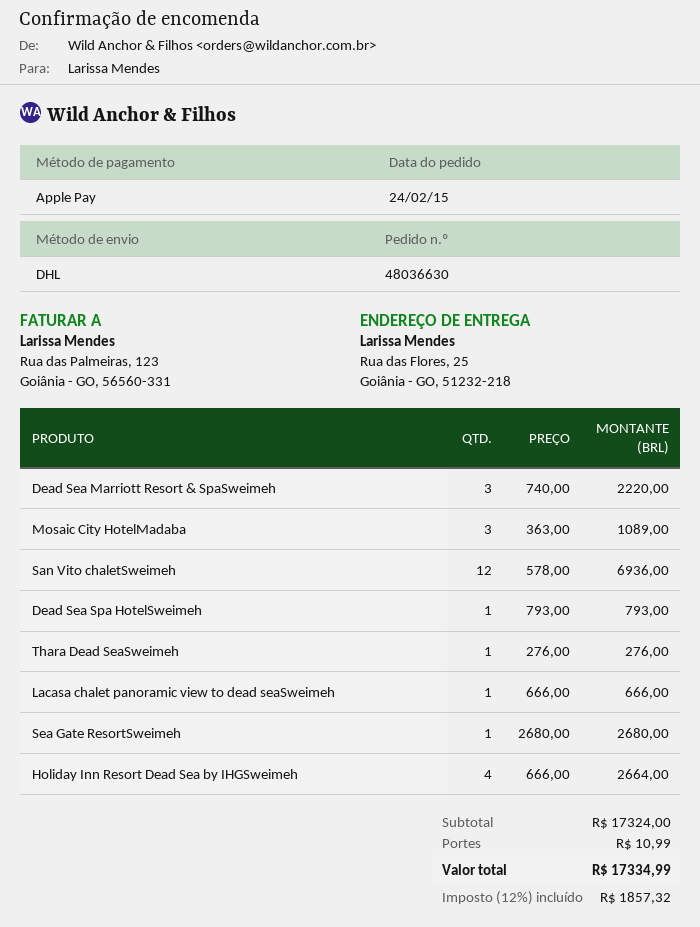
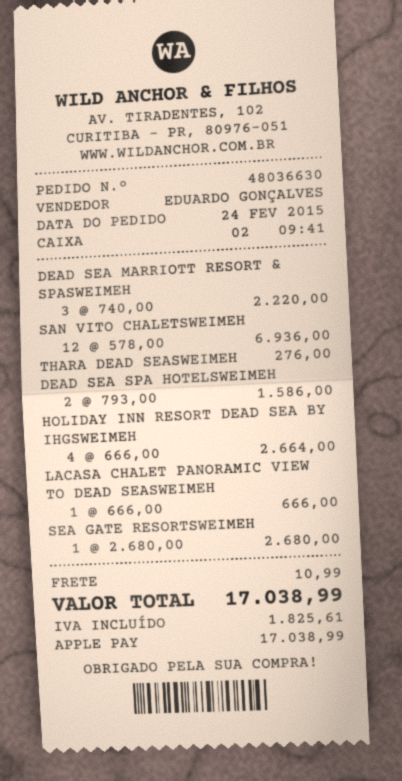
Mosaic City HotelMadaba: 3 x 363.00 = 1089.00 -> none
Dead Sea Spa HotelSweimeh: 1 x 793.00 = 793.00 -> 2 x 793.00 = 1586.00
tax: 1857.32 -> 1825.61
total: 17334.99 -> 17038.99

